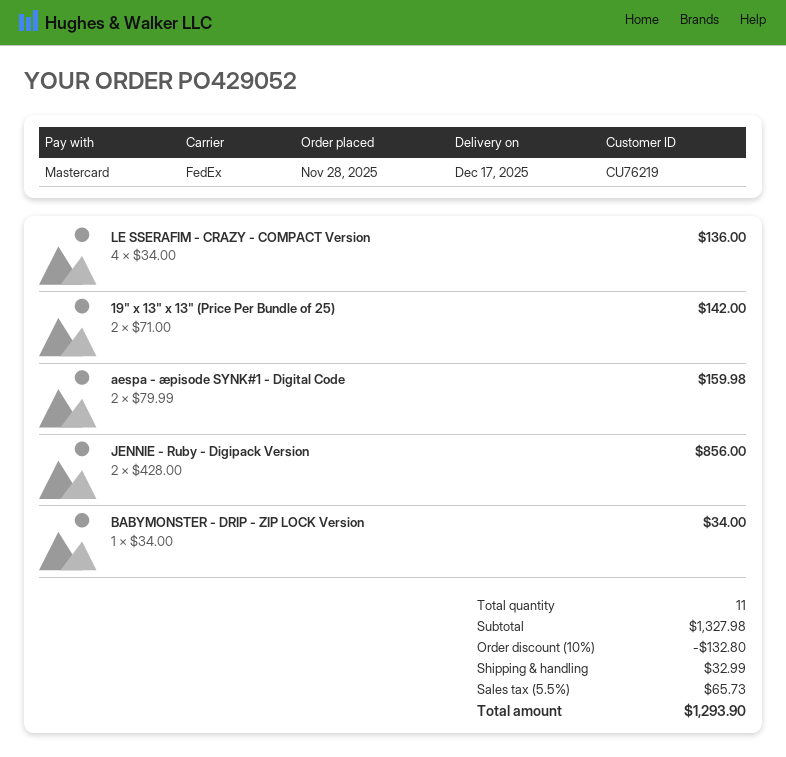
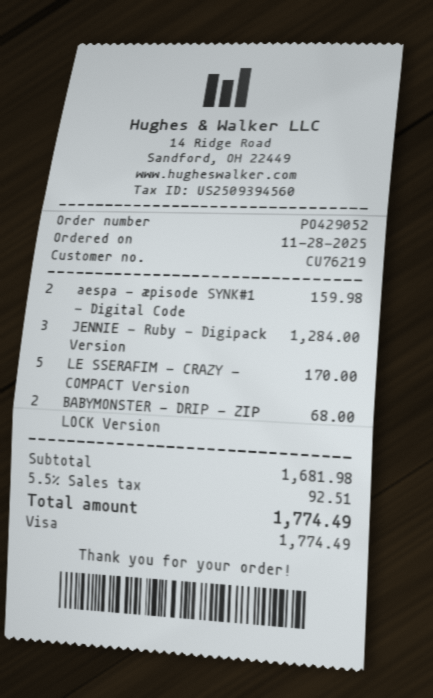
payment method: Mastercard -> Visa
LE SSERAFIM - CRAZY - COMPACT Version: 4 for 136.00 -> 5 for 170.00
19" x 13" x 13" (Price Per Bundle of 25): 2 for 142.00 -> none
JENNIE - Ruby - Digipack Version: 2 for 856.00 -> 3 for 1284.00
BABYMONSTER - DRIP - ZIP LOCK Version: 1 for 34.00 -> 2 for 68.00
subtotal: 1327.98 -> 1681.98
discount: 10% = 132.80 -> none
shipping: 32.99 -> none
tax: 5.5% = 65.73 -> 5.5% = 92.51
total: 1293.90 -> 1774.49

